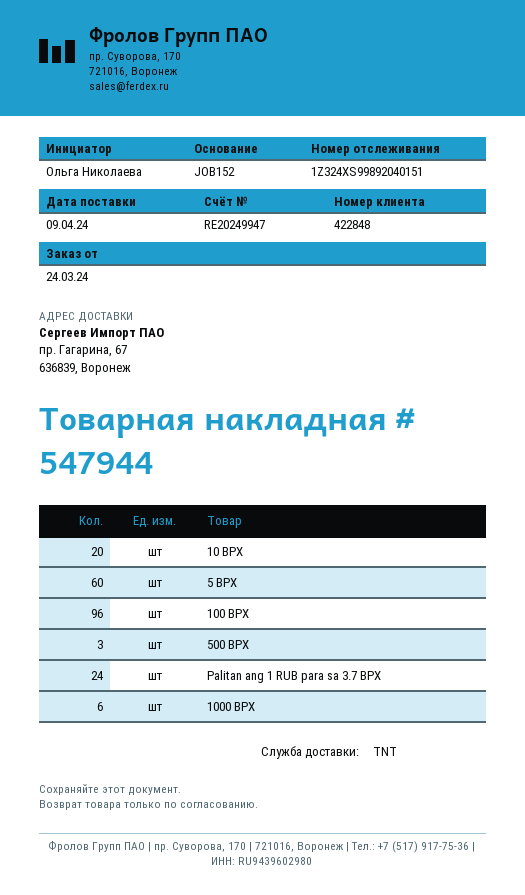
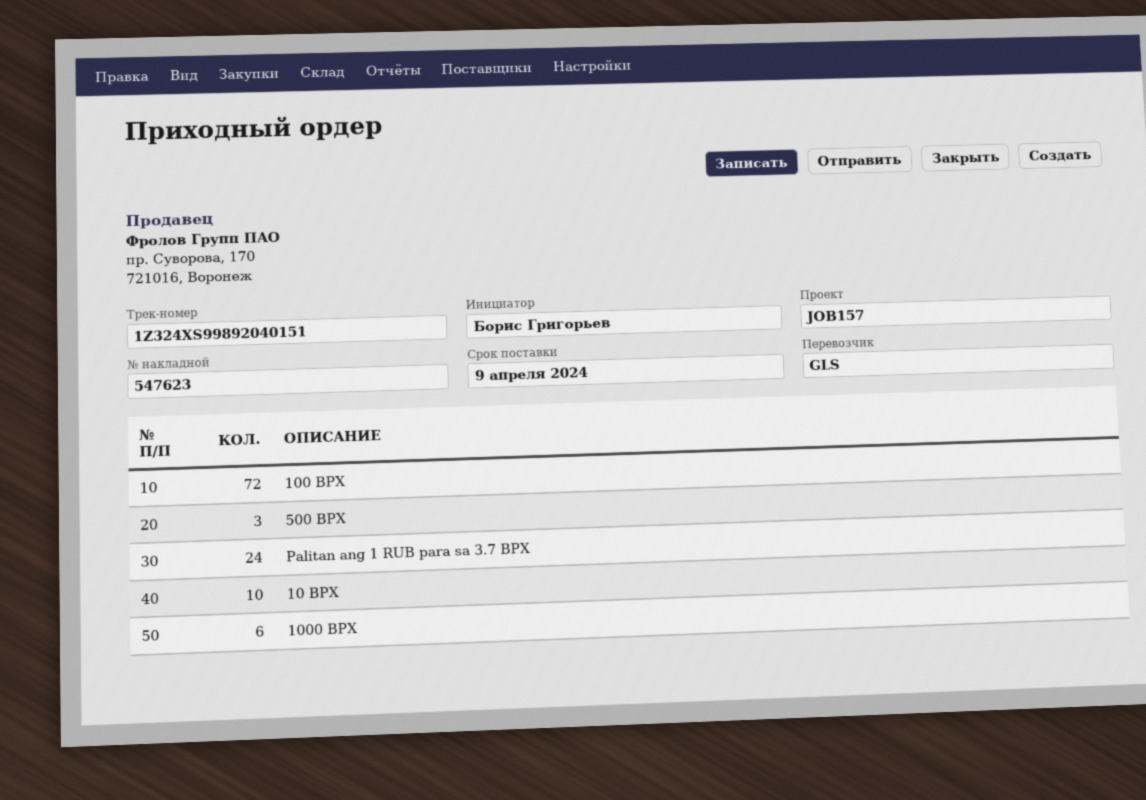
delivery note number: 547944 -> 547623
reference: JOB152 -> JOB157
ordered by: Ольга Николаева -> Борис Григорьев
shipping method: TNT -> GLS
10 BPX: 20 -> 10
5 BPX: 60 -> none
100 BPX: 96 -> 72

